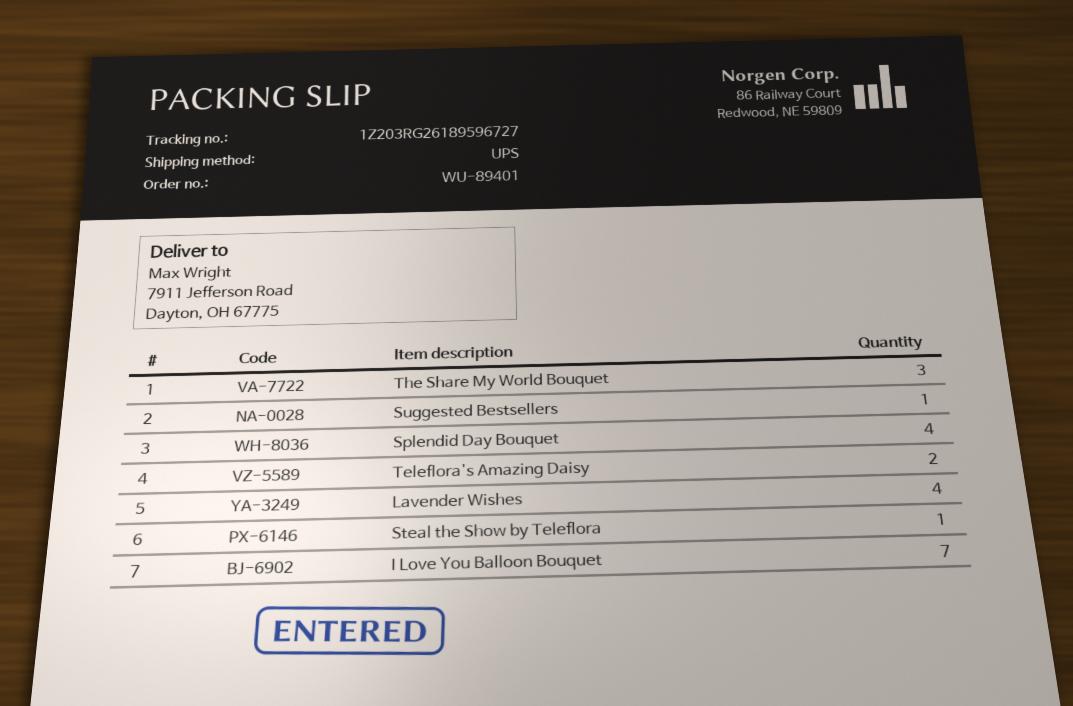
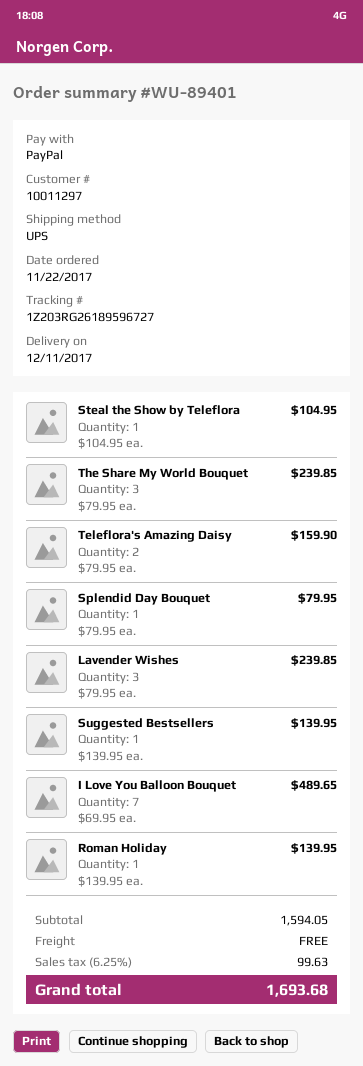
Splendid Day Bouquet: 4 -> 1
Lavender Wishes: 4 -> 3
Roman Holiday: none -> 1

